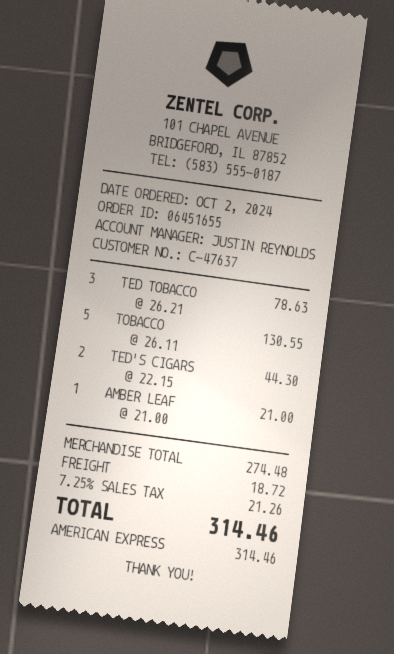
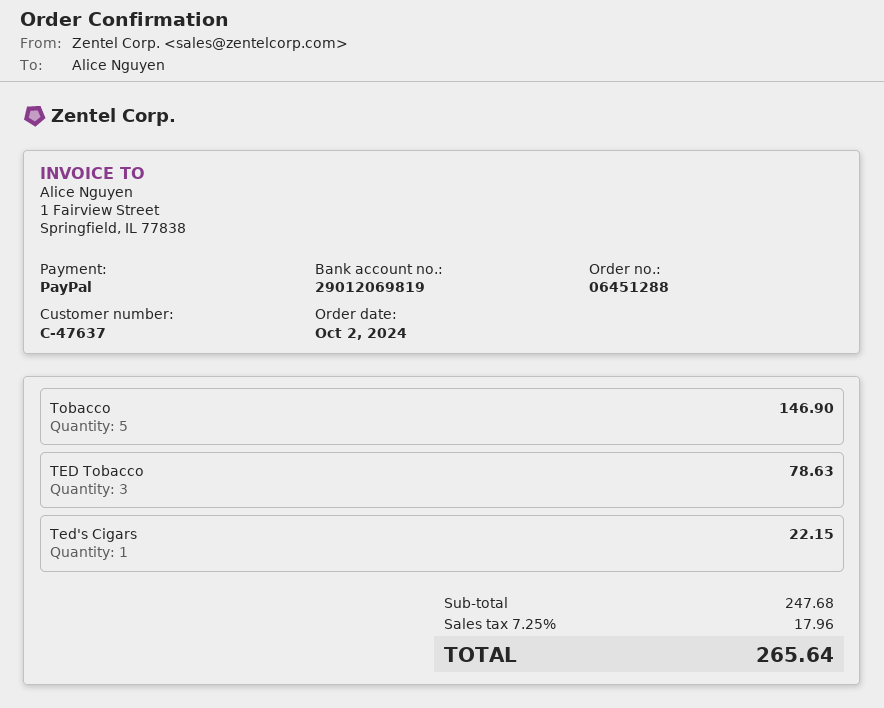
order number: 06451655 -> 06451288
payment method: American Express -> PayPal
TOBACCO: 5 for 130.55 -> 5 for 146.90
TED'S CIGARS: 2 for 44.30 -> 1 for 22.15
AMBER LEAF: 1 for 21.00 -> none
subtotal: 274.48 -> 247.68
shipping: 18.72 -> none
tax: 7.25% = 21.26 -> 7.25% = 17.96
total: 314.46 -> 265.64

